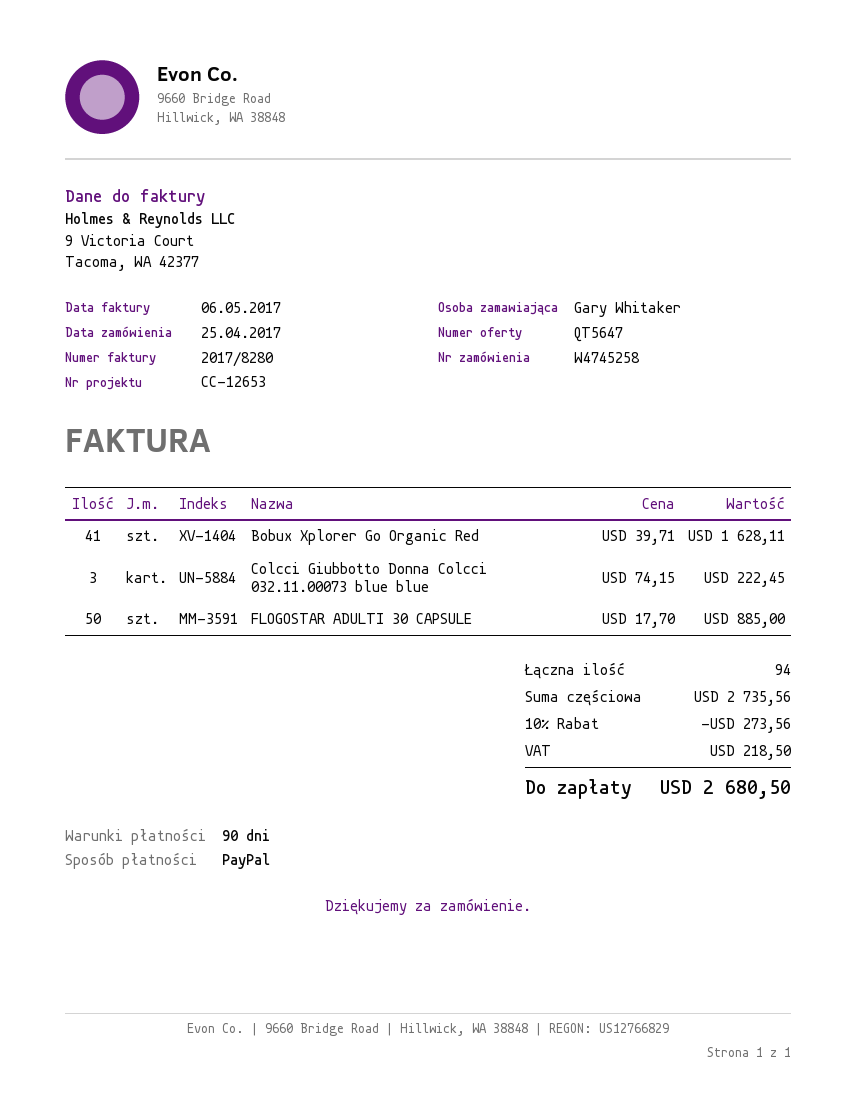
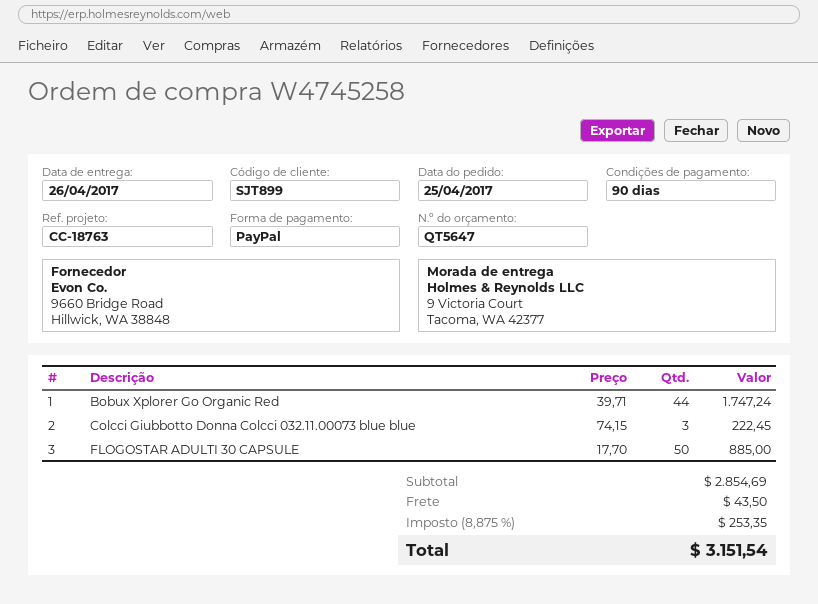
reference: CC-12653 -> CC-18763
Bobux Xplorer Go Organic Red: 41 x 39.71 = 1628.11 -> 44 x 39.71 = 1747.24
subtotal: 2735.56 -> 2854.69
discount: 10% = 273.56 -> none
shipping: none -> 43.50
tax: 218.50 -> 253.35
total: 2680.50 -> 3151.54

